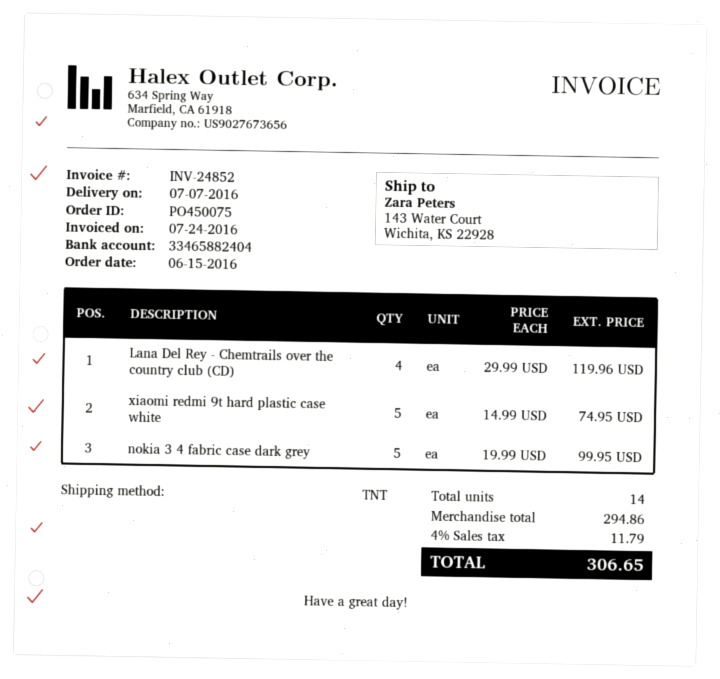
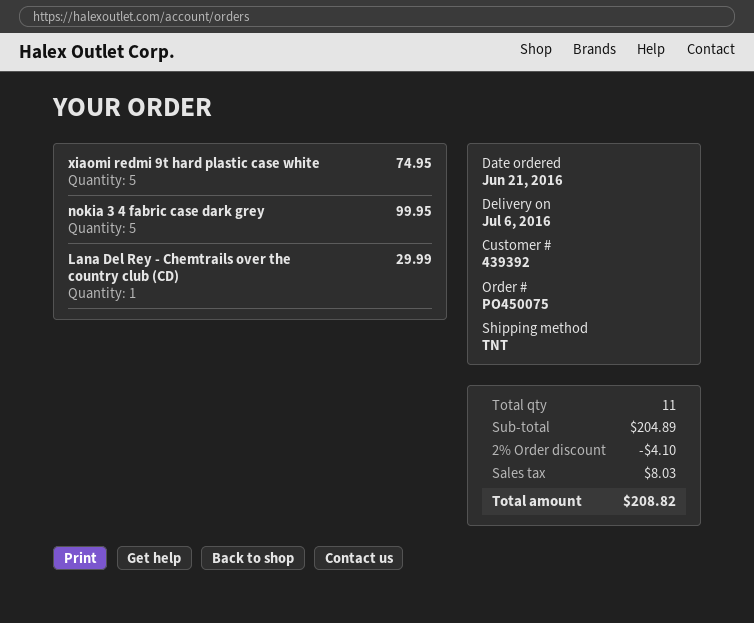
order date: 2016-06-15 -> 2016-06-21
delivery date: 2016-07-07 -> 2016-07-06
Lana Del Rey - Chemtrails over the country club (CD): 4 for 119.96 -> 1 for 29.99
total quantity: 14 -> 11
subtotal: 294.86 -> 204.89
discount: none -> 2% = 4.10
tax: 11.79 -> 8.03
total: 306.65 -> 208.82

